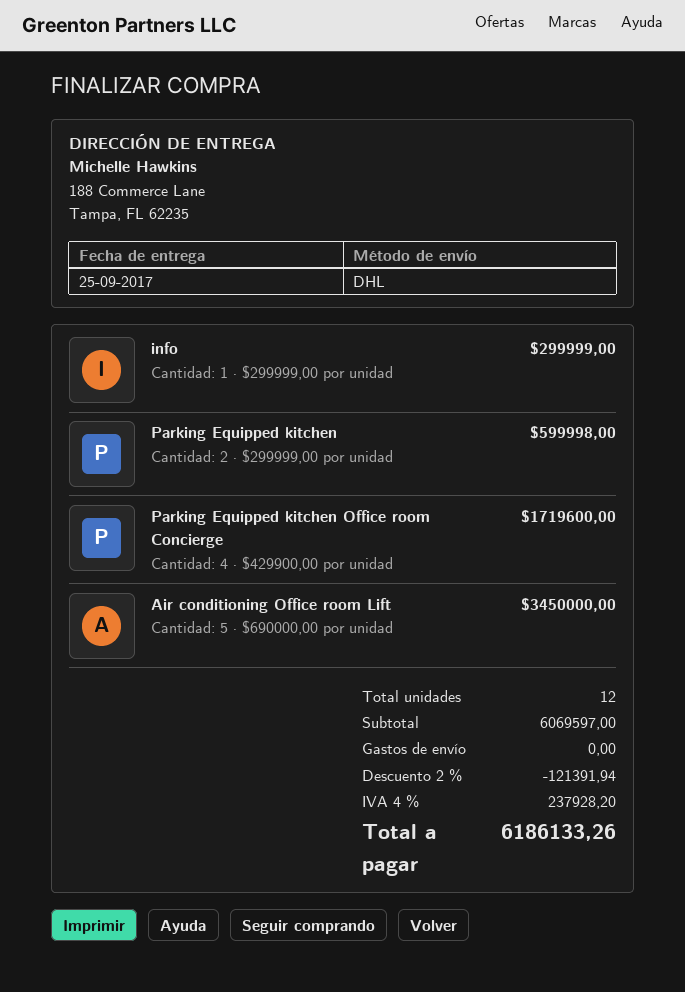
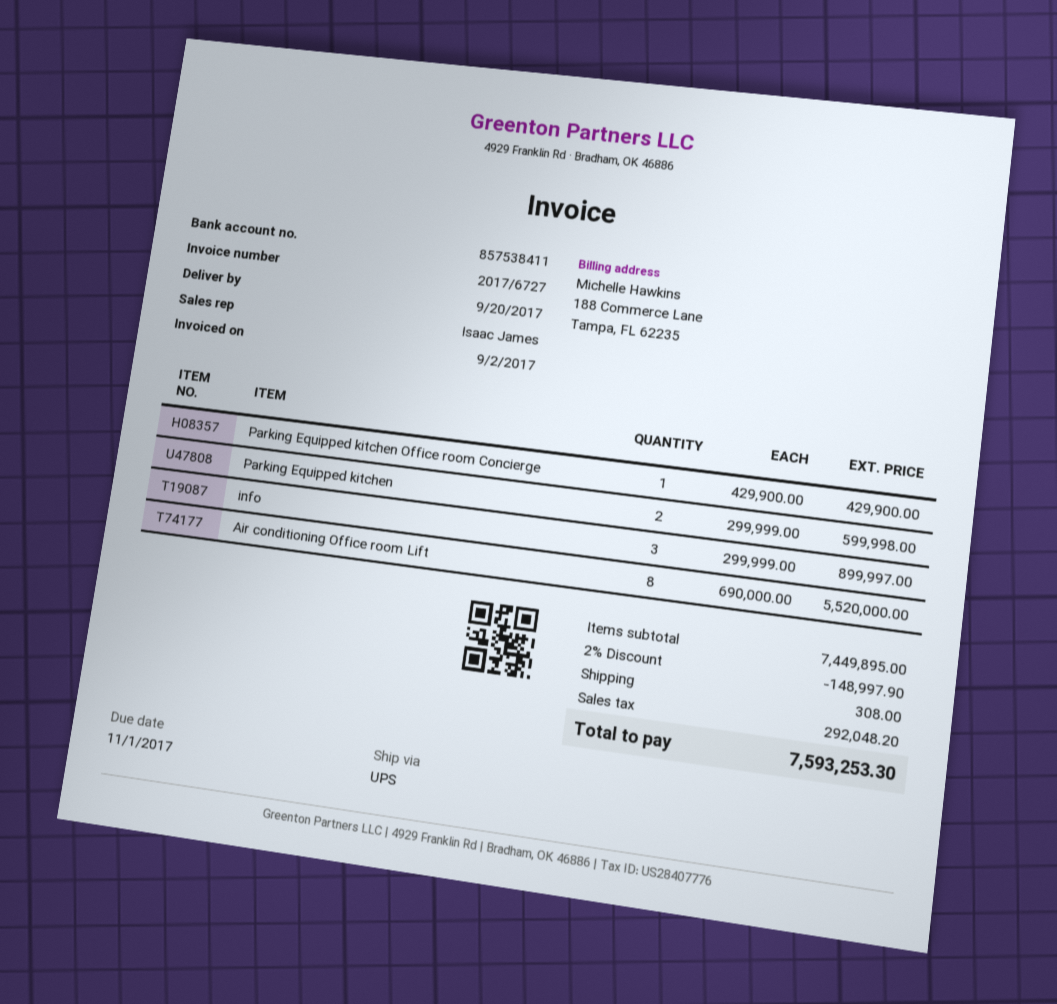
delivery date: 2017-09-25 -> 2017-09-20
shipping method: DHL -> UPS
info: 1 x 299999.00 = 299999.00 -> 3 x 299999.00 = 899997.00
Parking Equipped kitchen Office room Concierge: 4 x 429900.00 = 1719600.00 -> 1 x 429900.00 = 429900.00
Air conditioning Office room Lift: 5 x 690000.00 = 3450000.00 -> 8 x 690000.00 = 5520000.00
subtotal: 6069597.00 -> 7449895.00
discount: 2% = 121391.94 -> 2% = 148997.90
shipping: 0.00 -> 308.00
tax: 237928.20 -> 292048.20
total: 6186133.26 -> 7593253.30

